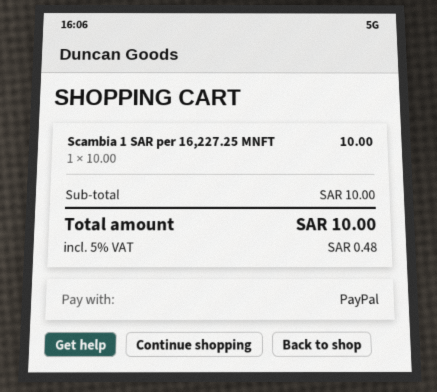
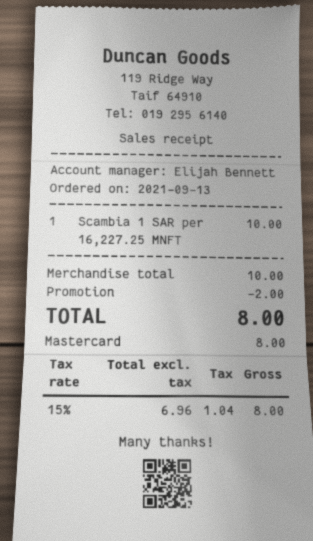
payment method: PayPal -> Mastercard
discount: none -> 2.00
tax: 5% = 0.48 -> 15% = 1.04
total: 10.00 -> 8.00

